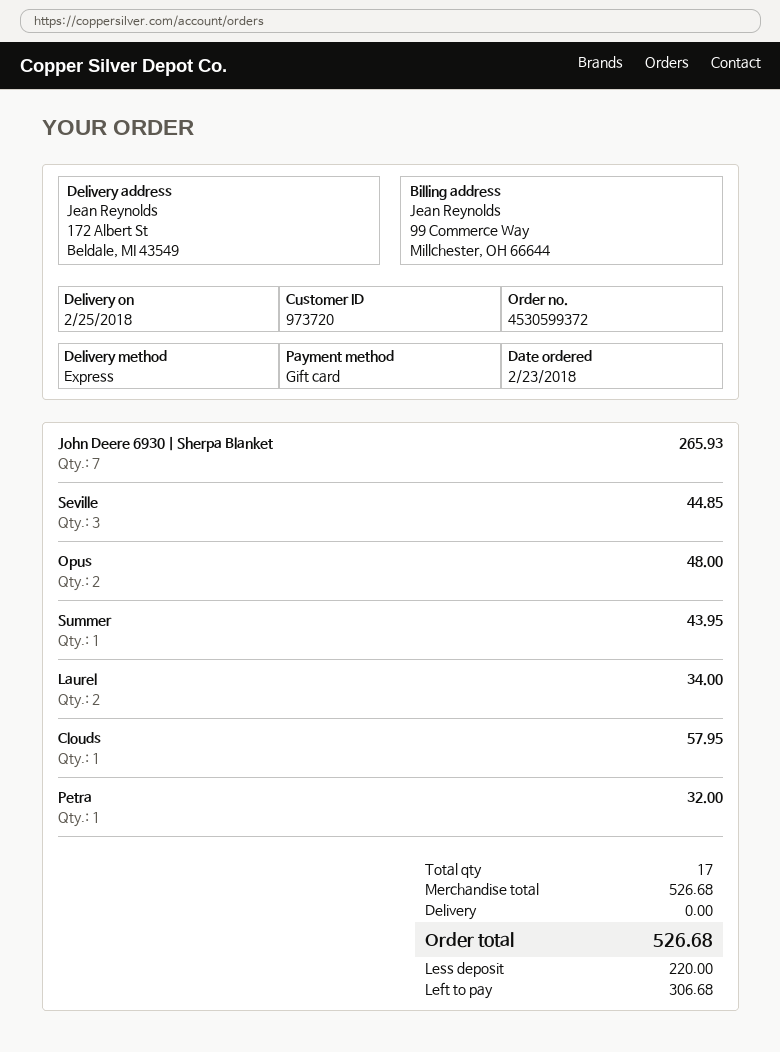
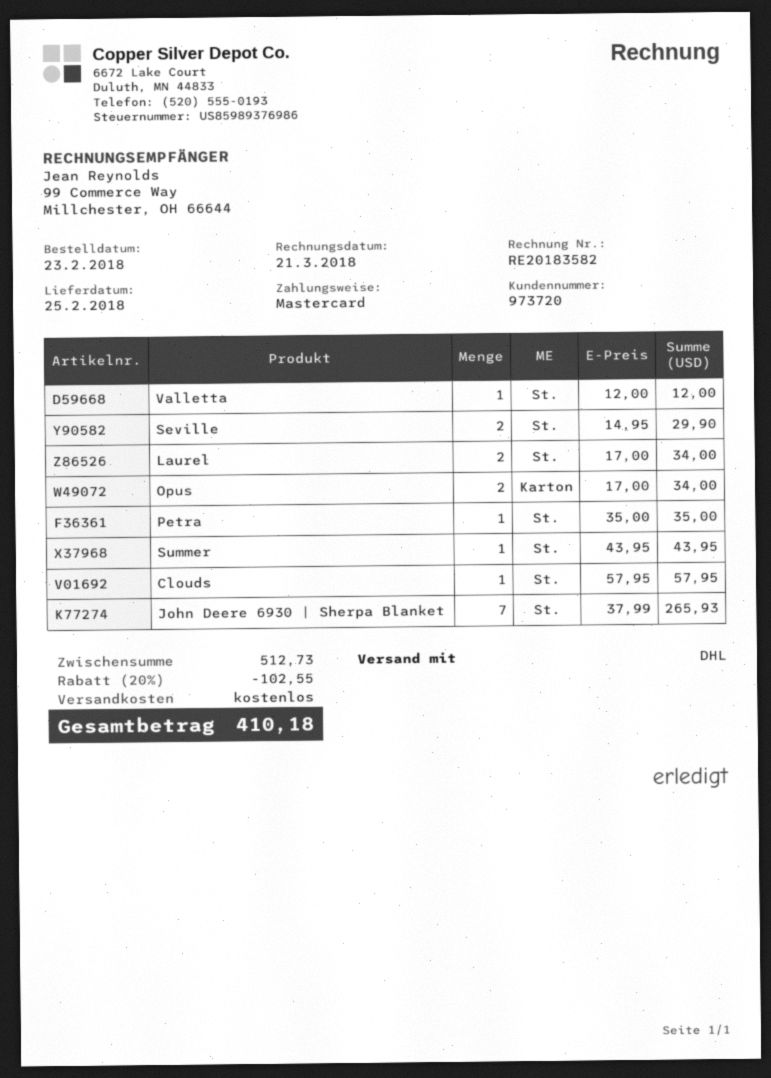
payment method: gift card -> Mastercard
shipping method: express -> DHL
Seville: 3 for 44.85 -> 2 for 29.90
Opus: 2 for 48.00 -> 2 for 34.00
Petra: 1 for 32.00 -> 1 for 35.00
Valletta: none -> 1 for 12.00
subtotal: 526.68 -> 512.73
discount: none -> 20% = 102.55
total: 526.68 -> 410.18

